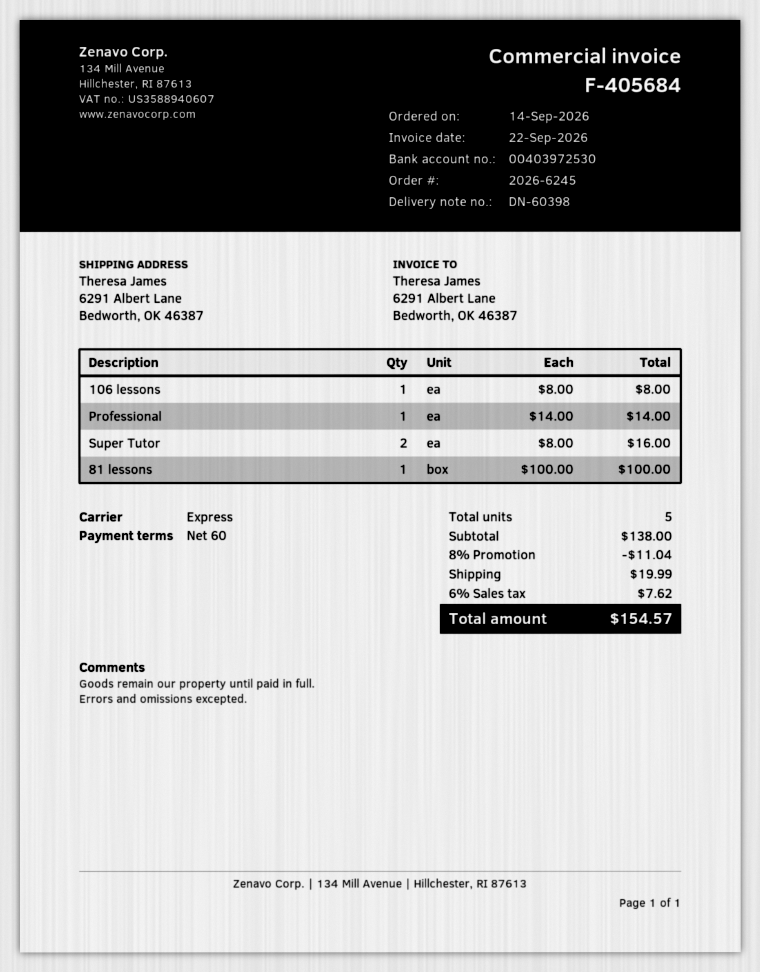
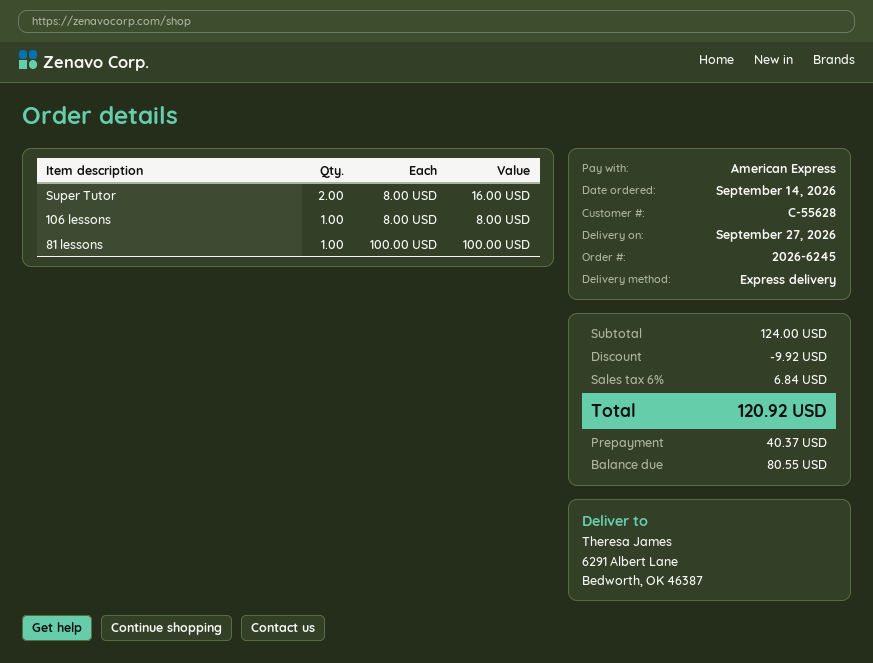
Professional: 1 x 14.00 = 14.00 -> none
subtotal: 138.00 -> 124.00
discount: 11.04 -> 9.92
shipping: 19.99 -> none
tax: 6% = 7.62 -> 6% = 6.84
total: 154.57 -> 120.92

